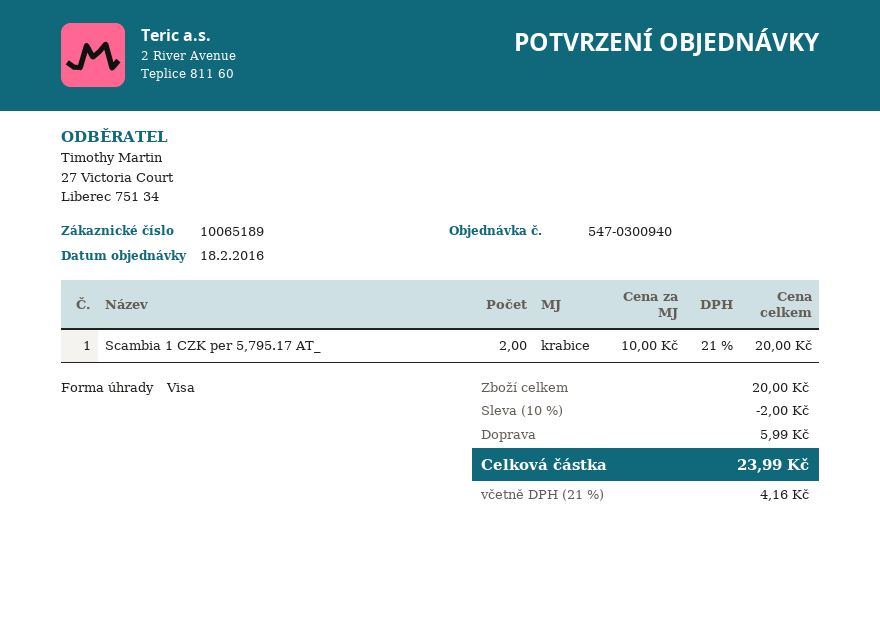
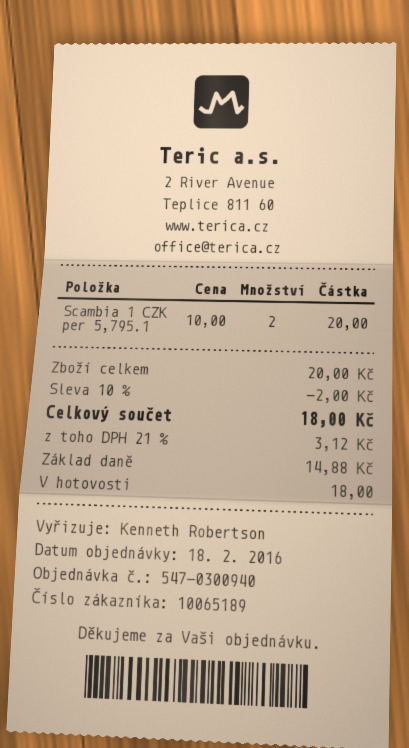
payment method: Visa -> cash
shipping: 5.99 -> none
tax: 21% = 4.16 -> 21% = 3.12
total: 23.99 -> 18.00

